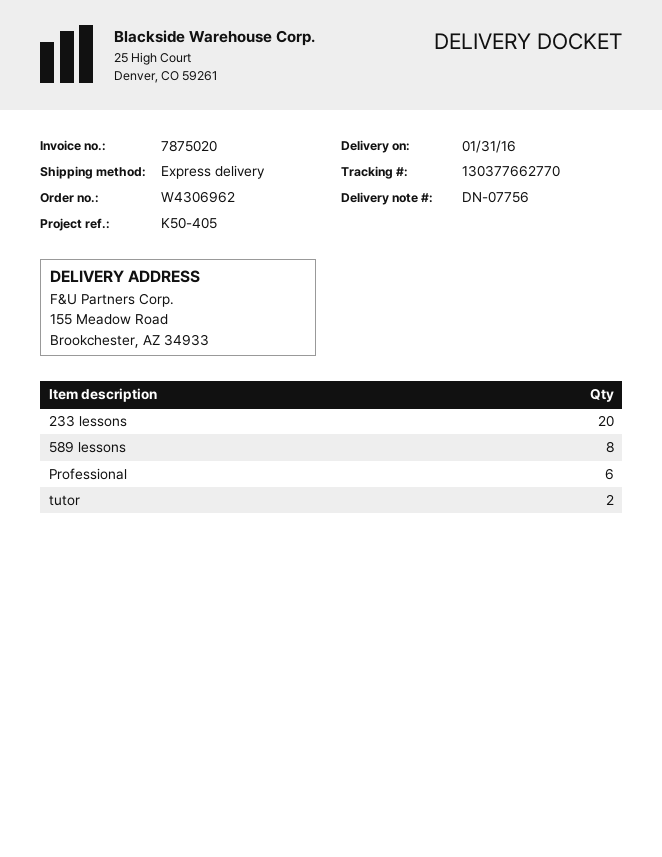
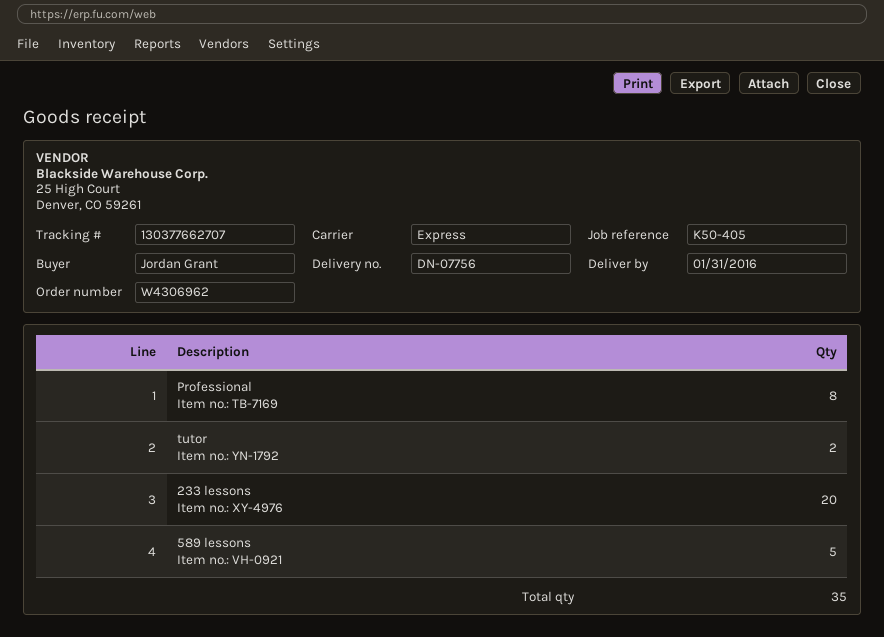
tracking number: 130377662770 -> 130377662707
589 lessons: 8 -> 5
Professional: 6 -> 8

